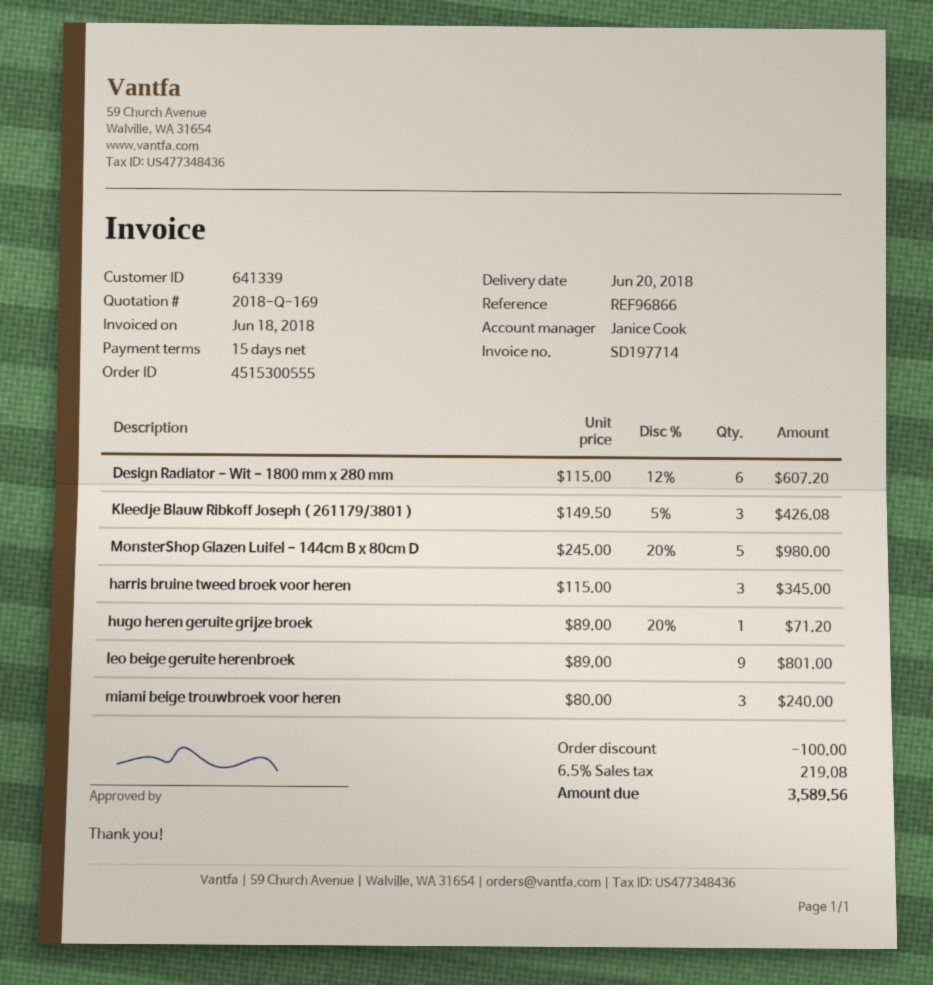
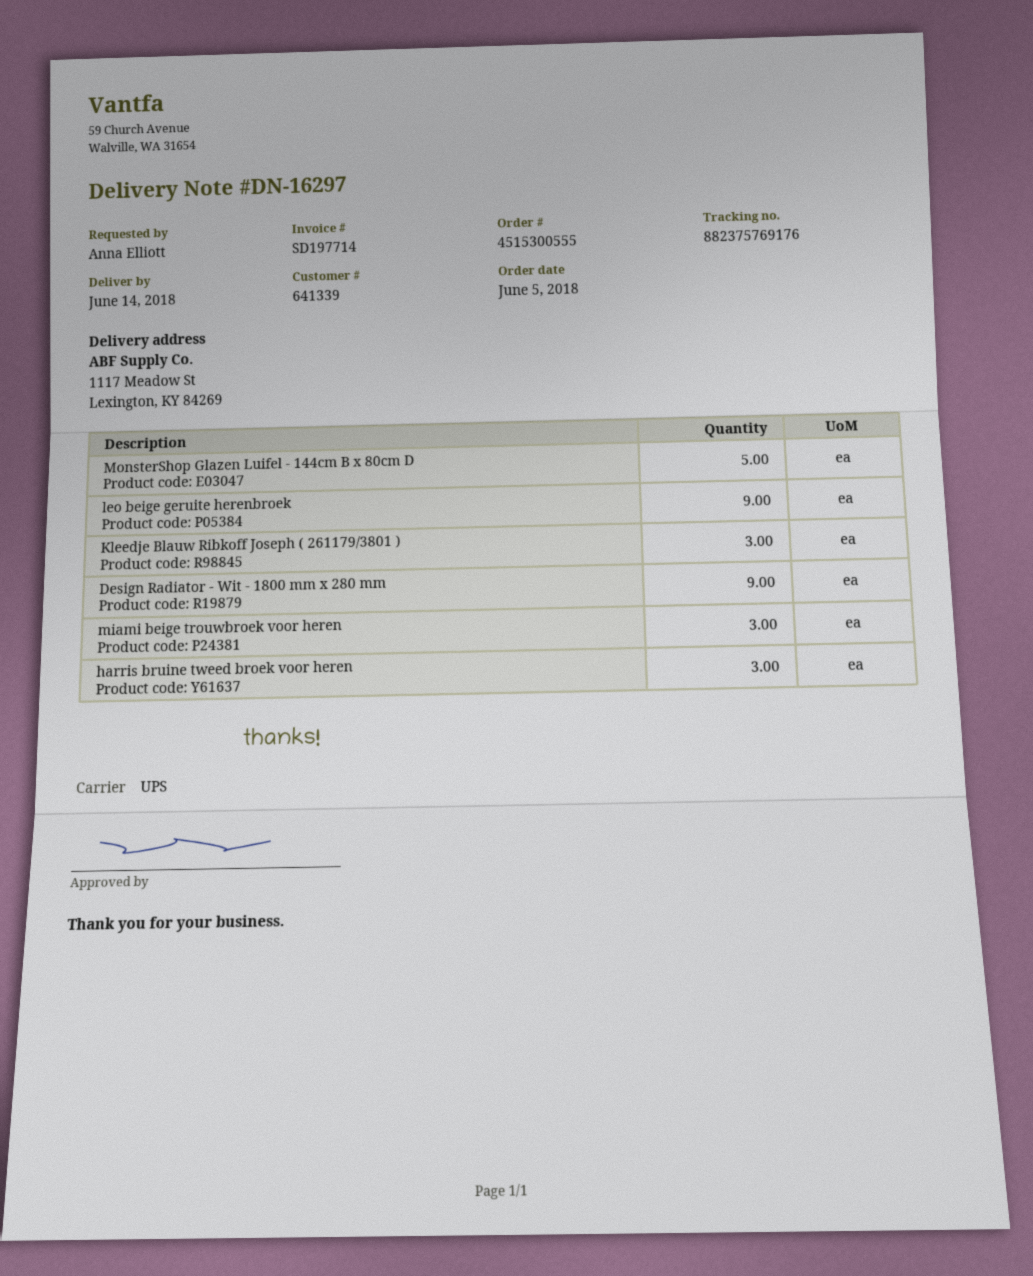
delivery date: 2018-06-20 -> 2018-06-14
Design Radiator - Wit - 1800 mm x 280 mm: 6 -> 9
hugo heren geruite grijze broek: 1 -> none

